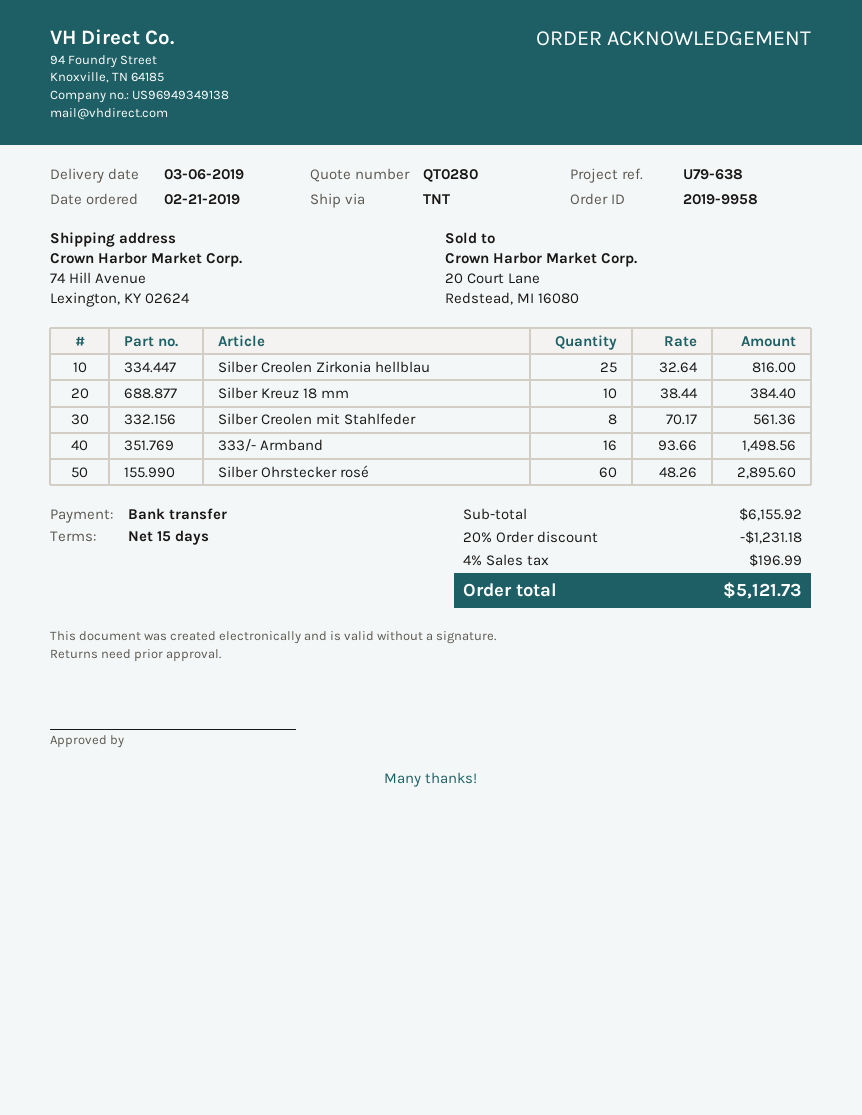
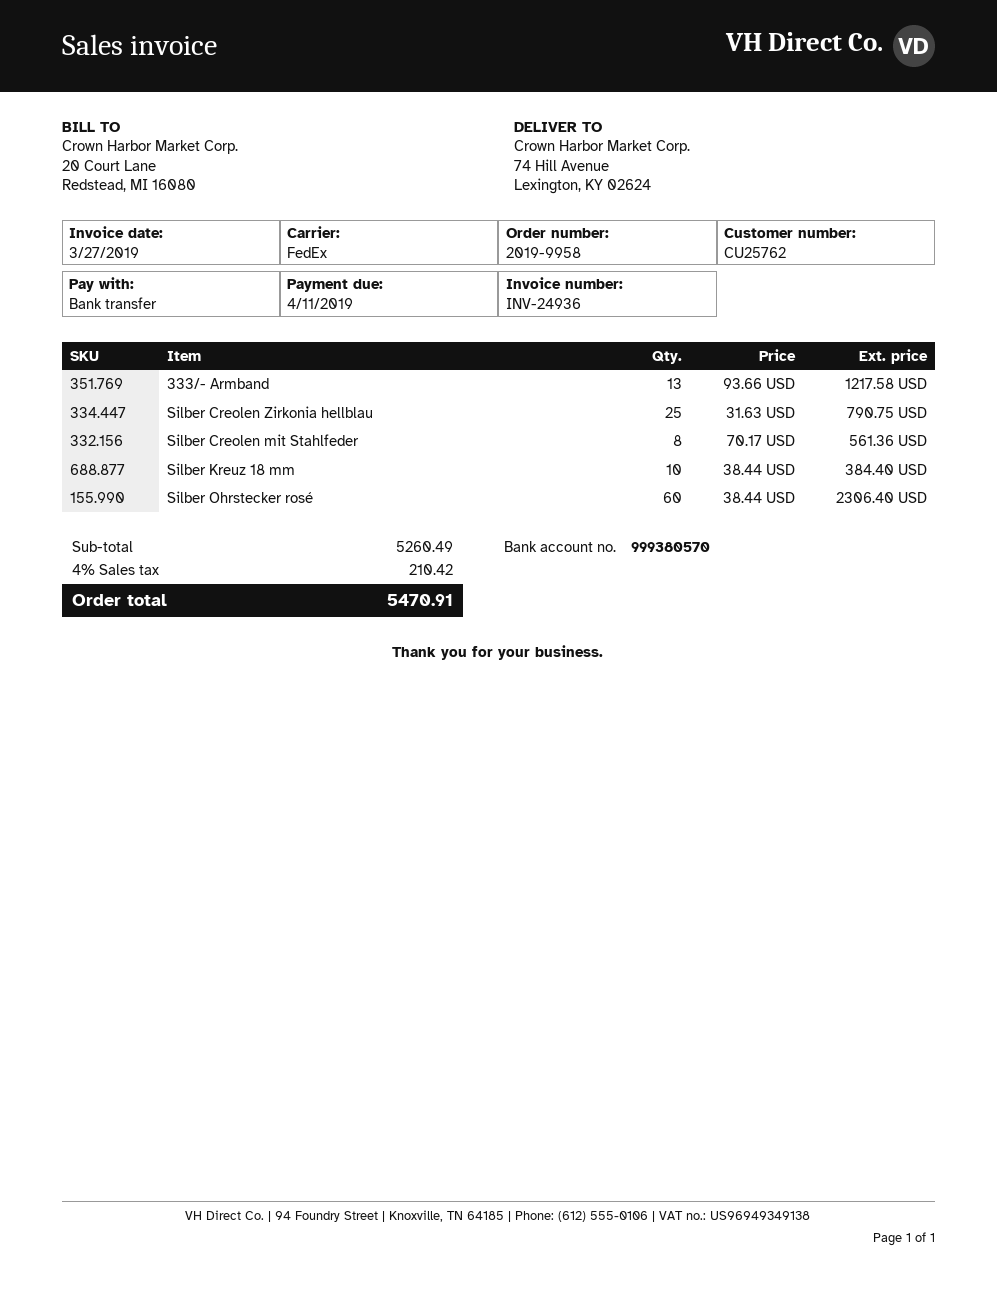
shipping method: TNT -> FedEx
Silber Creolen Zirkonia hellblau: 25 x 32.64 = 816.00 -> 25 x 31.63 = 790.75
333/- Armband: 16 x 93.66 = 1498.56 -> 13 x 93.66 = 1217.58
Silber Ohrstecker rosé: 60 x 48.26 = 2895.60 -> 60 x 38.44 = 2306.40
subtotal: 6155.92 -> 5260.49
discount: 20% = 1231.18 -> none
tax: 4% = 196.99 -> 4% = 210.42
total: 5121.73 -> 5470.91

